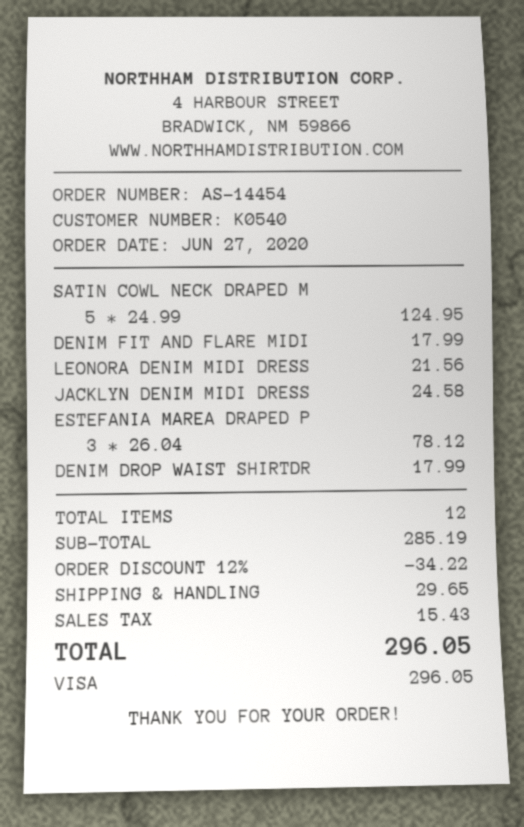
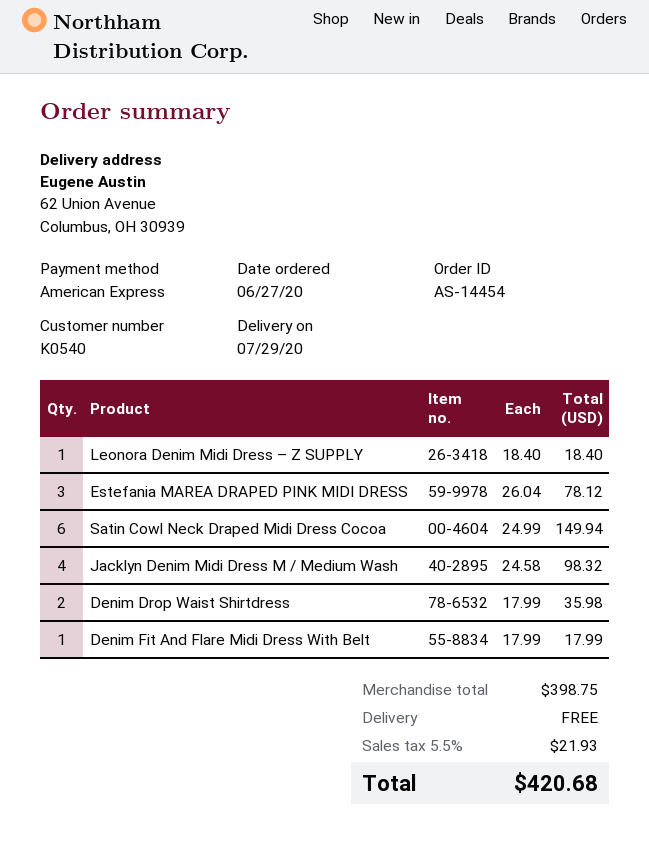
payment method: Visa -> American Express
SATIN COWL NECK DRAPED M: 5 x 24.99 = 124.95 -> 6 x 24.99 = 149.94
LEONORA DENIM MIDI DRESS: 1 x 21.56 = 21.56 -> 1 x 18.40 = 18.40
JACKLYN DENIM MIDI DRESS: 1 x 24.58 = 24.58 -> 4 x 24.58 = 98.32
DENIM DROP WAIST SHIRTDR: 1 x 17.99 = 17.99 -> 2 x 17.99 = 35.98
subtotal: 285.19 -> 398.75
discount: 12% = 34.22 -> none
shipping: 29.65 -> 0.00
tax: 15.43 -> 21.93
total: 296.05 -> 420.68

